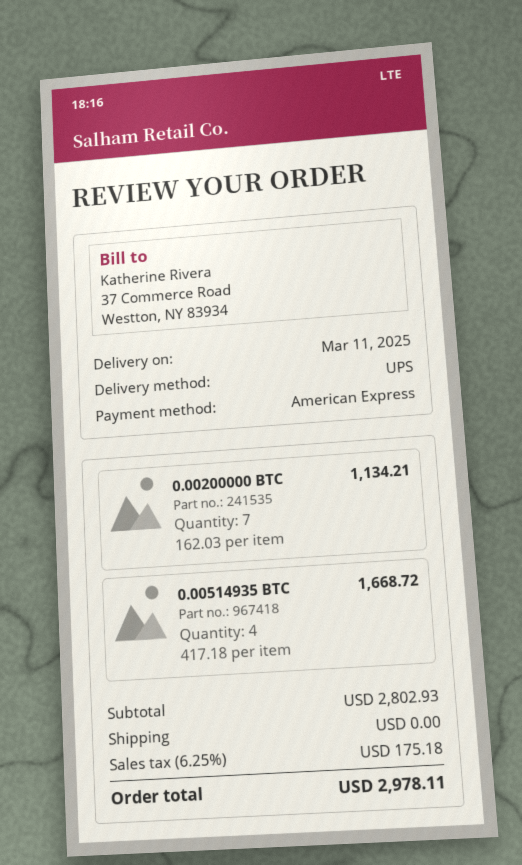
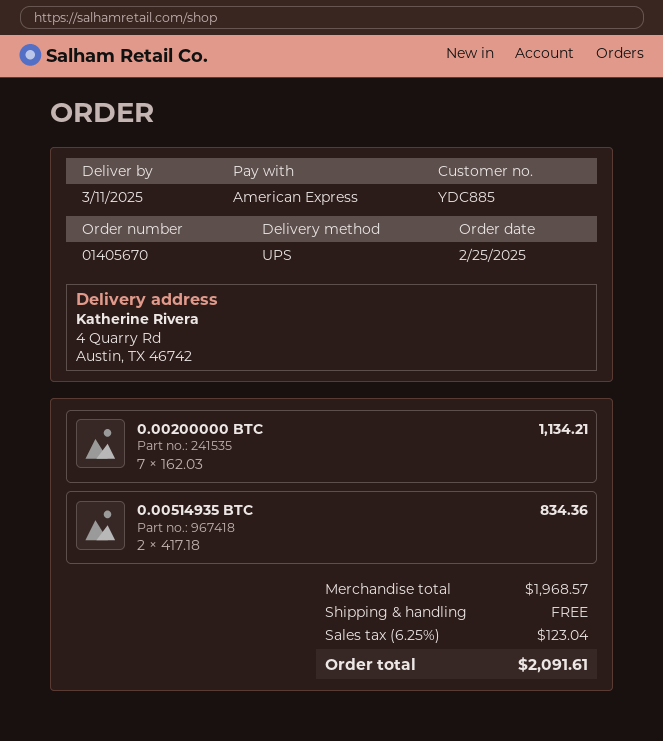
0.00514935 BTC: 4 x 417.18 = 1668.72 -> 2 x 417.18 = 834.36
subtotal: 2802.93 -> 1968.57
tax: 6.25% = 175.18 -> 6.25% = 123.04
total: 2978.11 -> 2091.61

